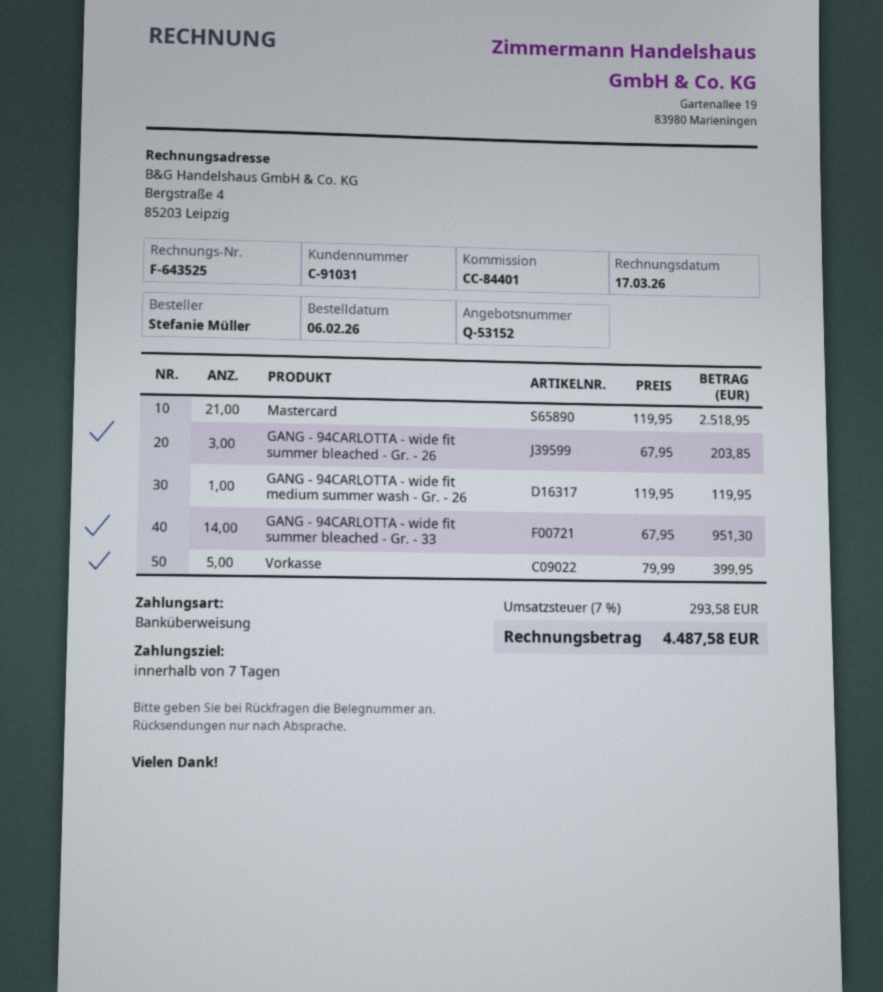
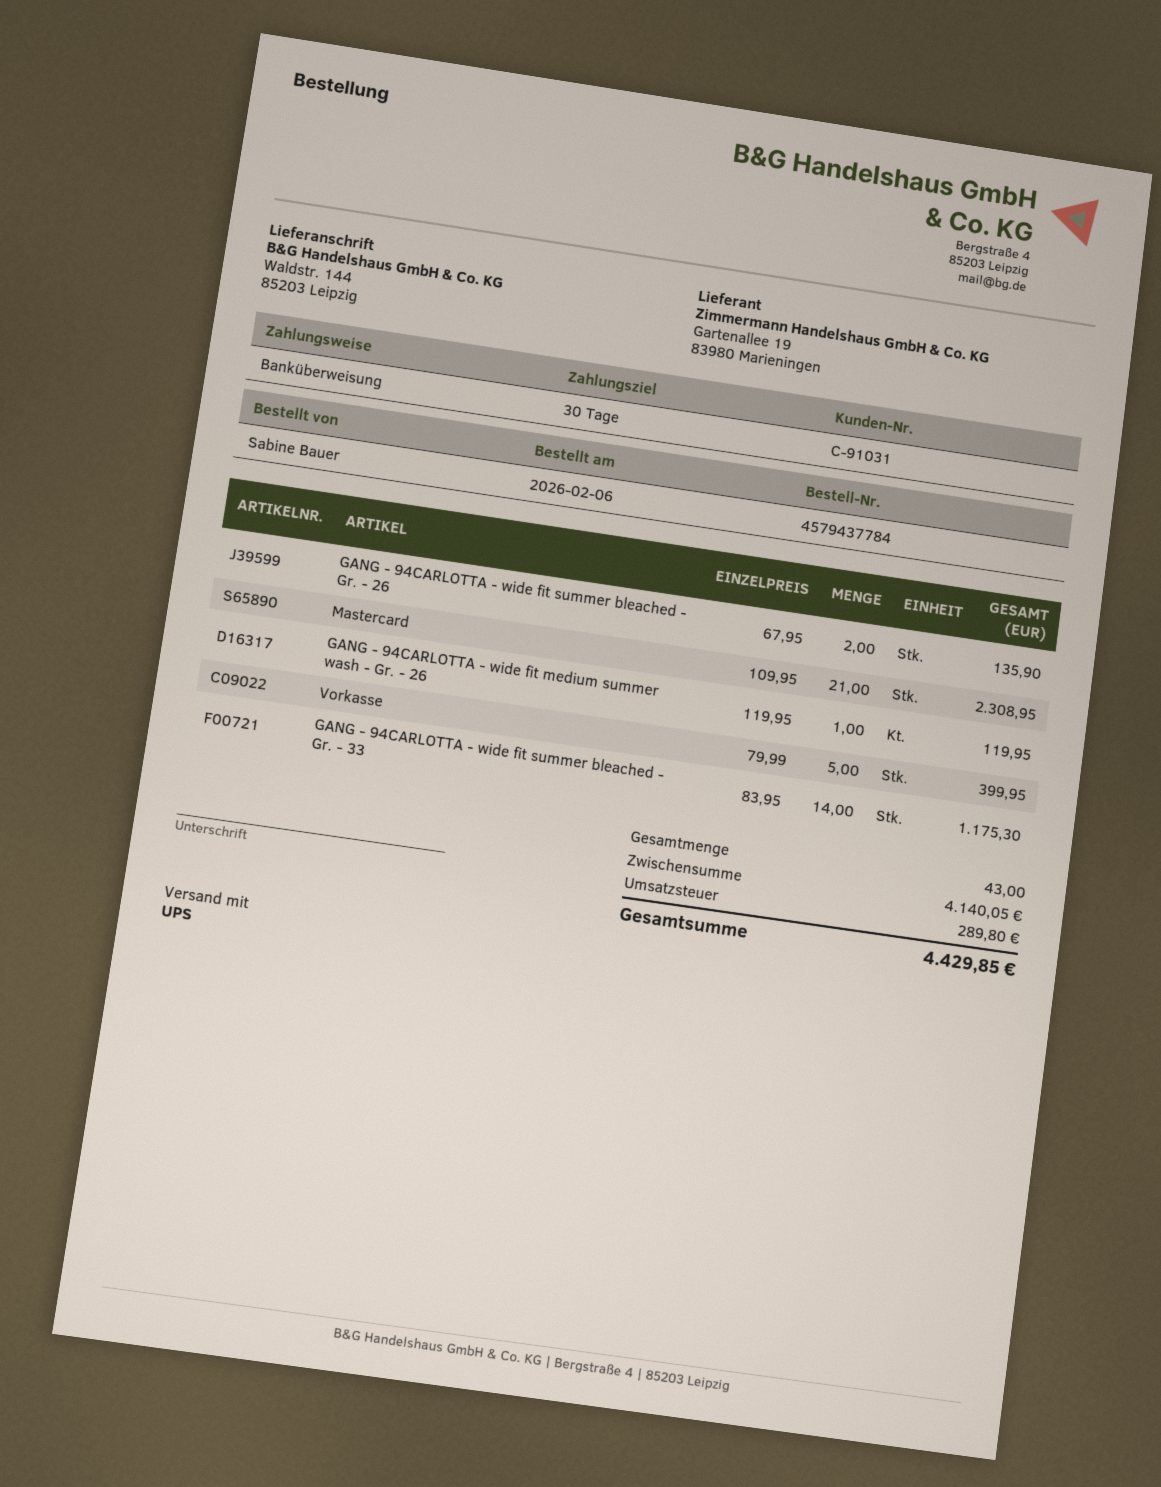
payment terms: 7 days -> 30 days
ordered by: Stefanie Müller -> Sabine Bauer
Mastercard: 21 x 119.95 = 2518.95 -> 21 x 109.95 = 2308.95
GANG - 94CARLOTTA - wide fit summer bleached - Gr. - 26: 3 x 67.95 = 203.85 -> 2 x 67.95 = 135.90
GANG - 94CARLOTTA - wide fit summer bleached - Gr. - 33: 14 x 67.95 = 951.30 -> 14 x 83.95 = 1175.30
tax: 293.58 -> 289.80
total: 4487.58 -> 4429.85

